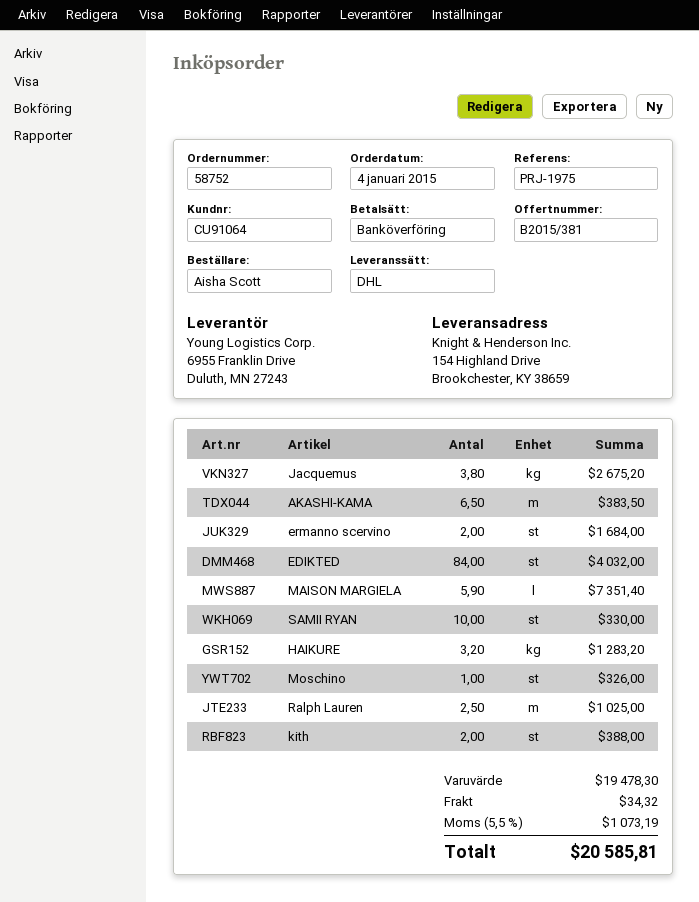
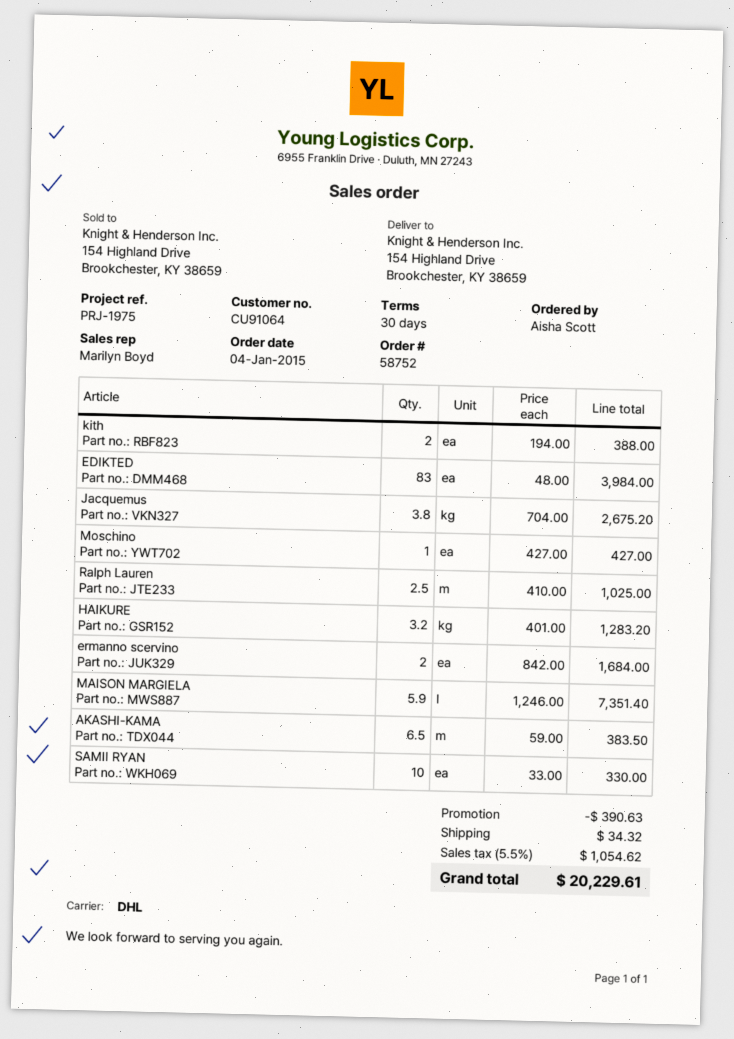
EDIKTED: 84 for 4032.00 -> 83 for 3984.00
Moschino: 1 for 326.00 -> 1 for 427.00
discount: none -> 390.63
tax: 5.5% = 1073.19 -> 5.5% = 1054.62
total: 20585.81 -> 20229.61

